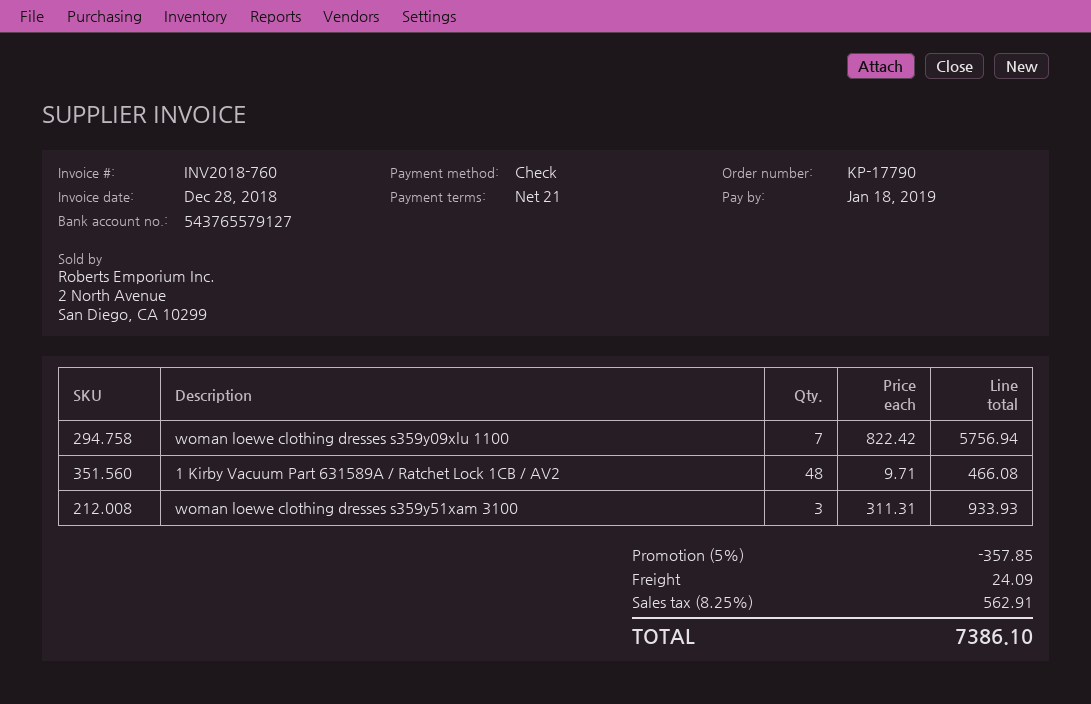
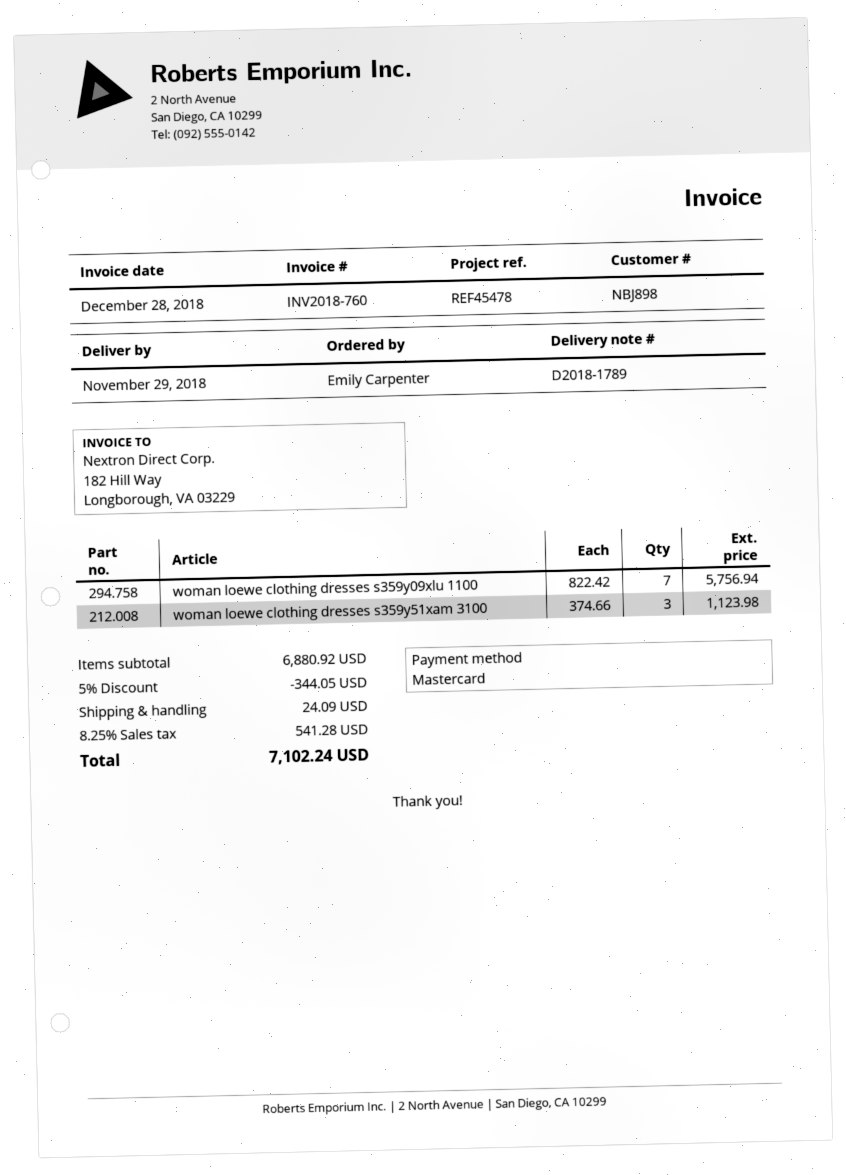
payment method: cheque -> Mastercard
1 Kirby Vacuum Part 631589A / Ratchet Lock 1CB / AV2: 48 x 9.71 = 466.08 -> none
woman loewe clothing dresses s359y51xam 3100: 3 x 311.31 = 933.93 -> 3 x 374.66 = 1123.98
discount: 5% = 357.85 -> 5% = 344.05
tax: 8.25% = 562.91 -> 8.25% = 541.28
total: 7386.10 -> 7102.24

